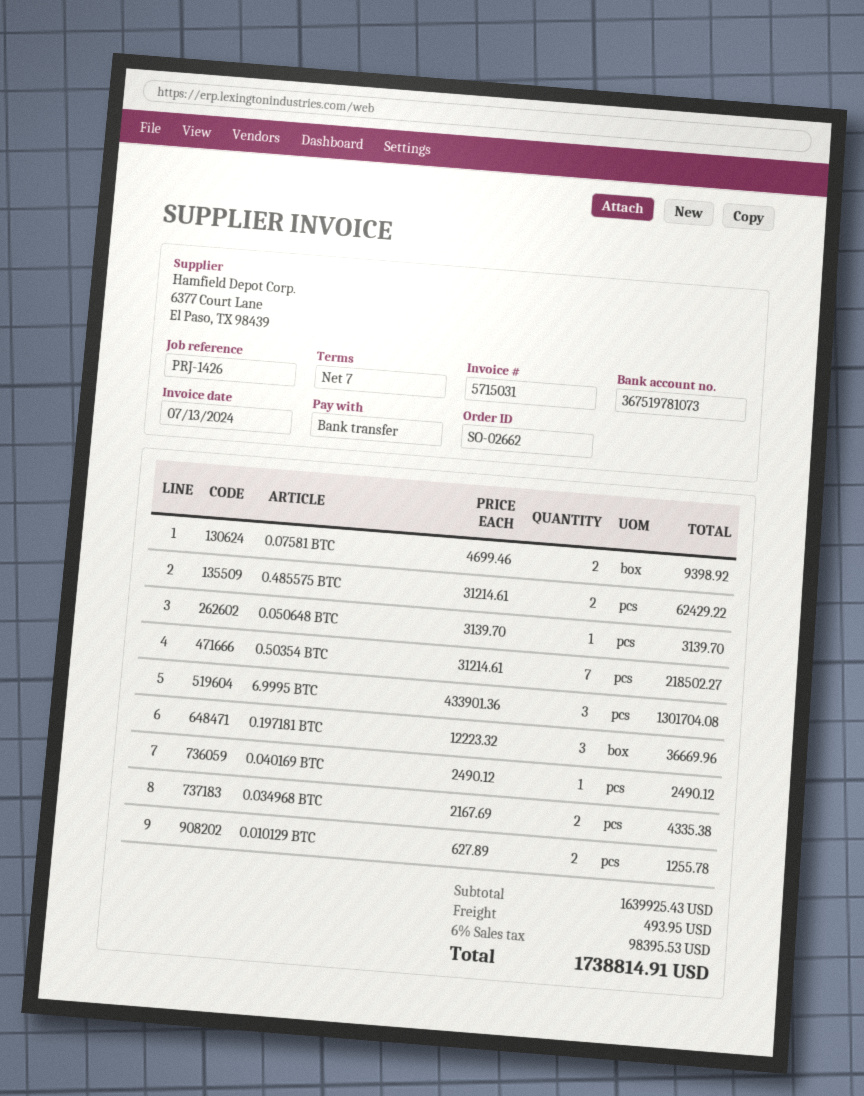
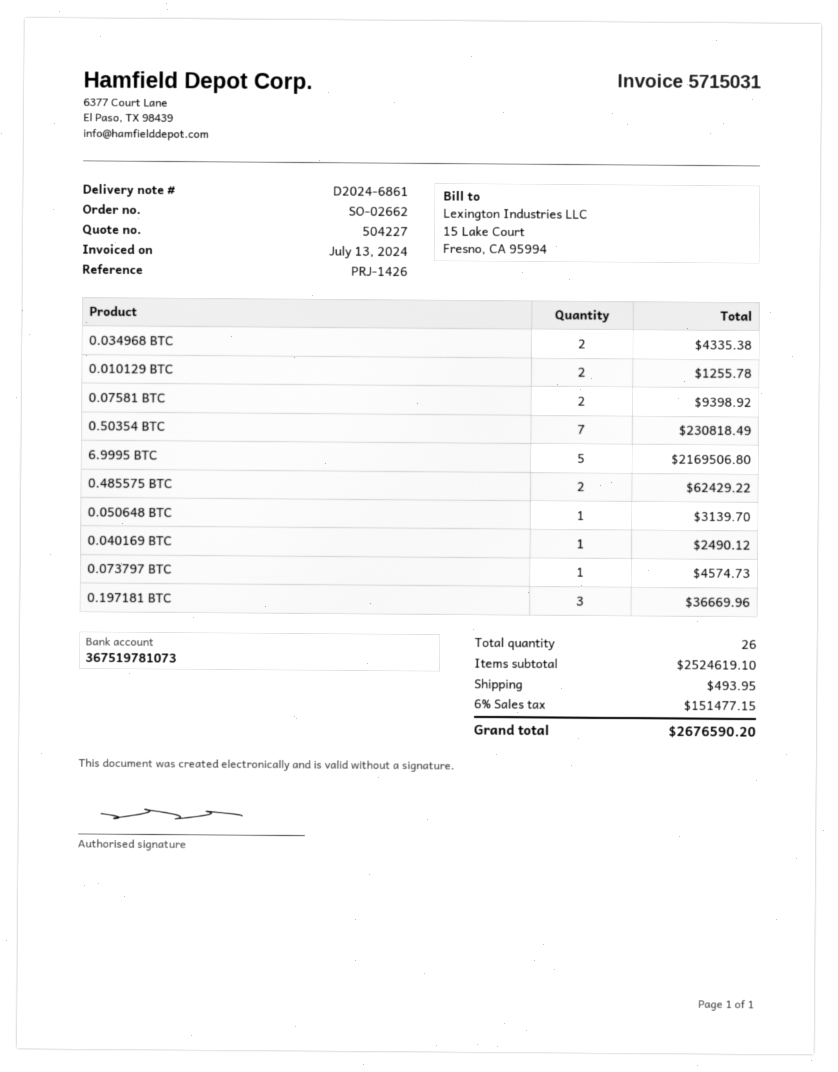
0.50354 BTC: 7 for 218502.27 -> 7 for 230818.49
6.9995 BTC: 3 for 1301704.08 -> 5 for 2169506.80
0.073797 BTC: none -> 1 for 4574.73
subtotal: 1639925.43 -> 2524619.10
tax: 6% = 98395.53 -> 6% = 151477.15
total: 1738814.91 -> 2676590.20

